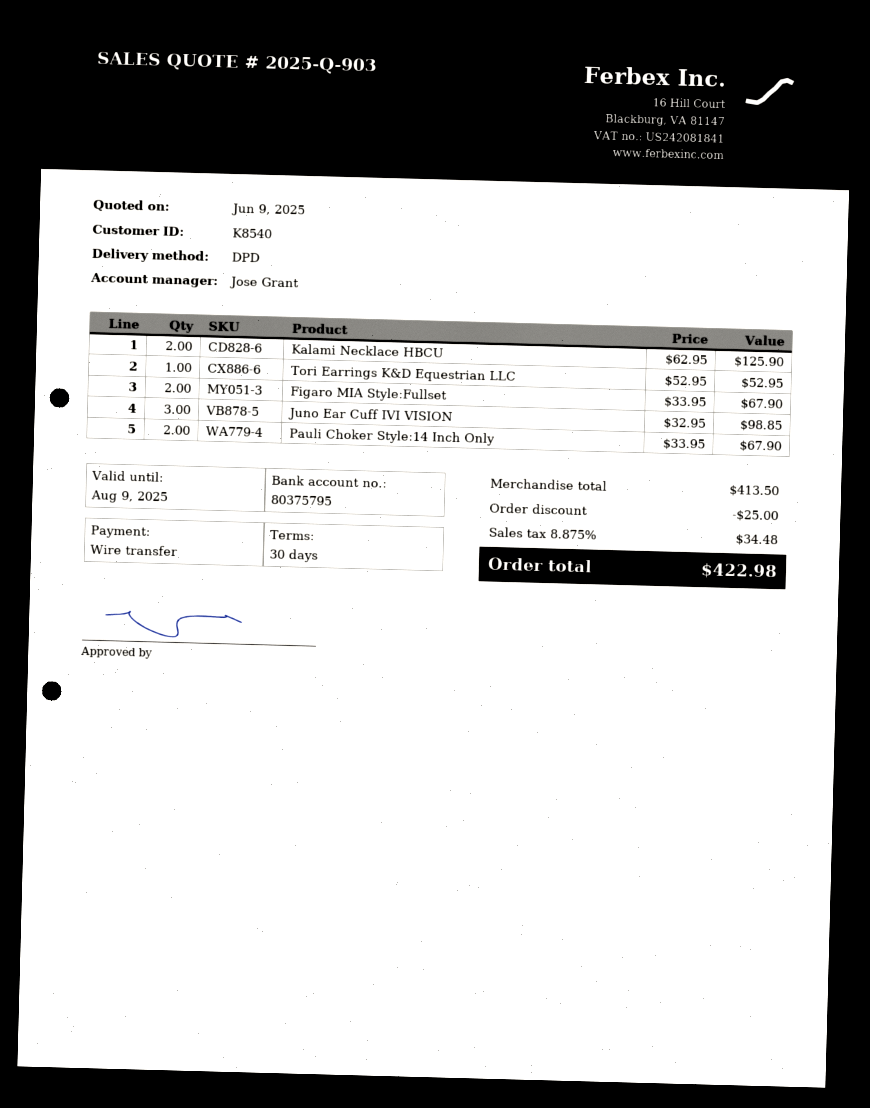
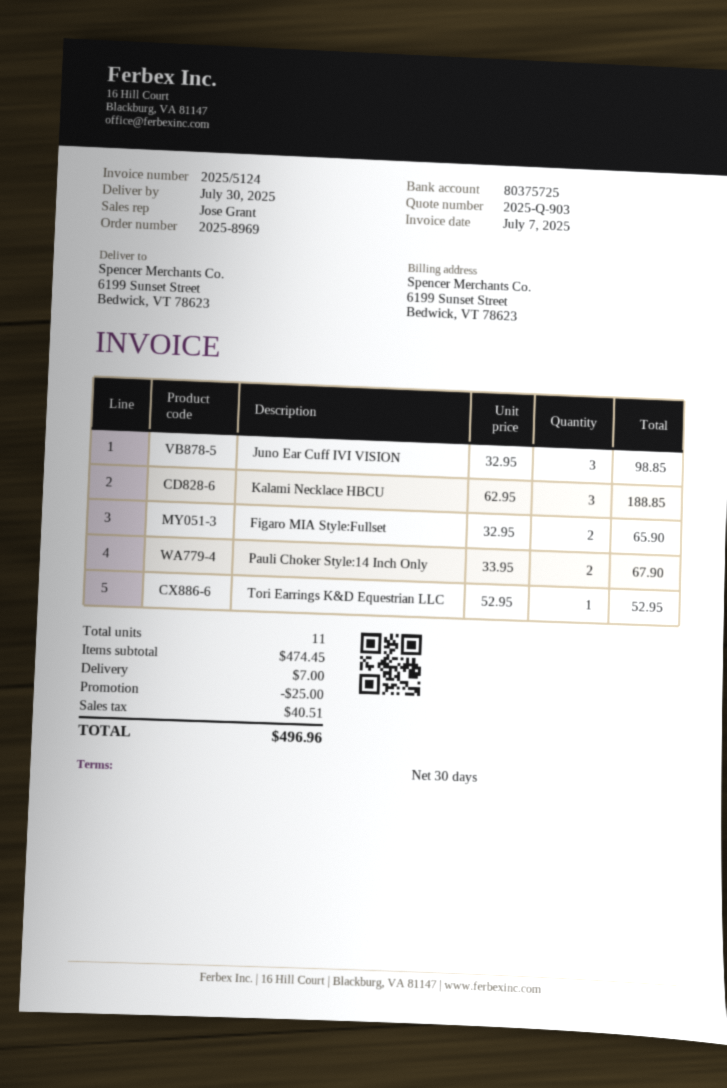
bank account: 80375795 -> 80375725
Kalami Necklace HBCU: 2 x 62.95 = 125.90 -> 3 x 62.95 = 188.85
Figaro MIA Style:Fullset: 2 x 33.95 = 67.90 -> 2 x 32.95 = 65.90
subtotal: 413.50 -> 474.45
shipping: none -> 7.00
tax: 34.48 -> 40.51
total: 422.98 -> 496.96

